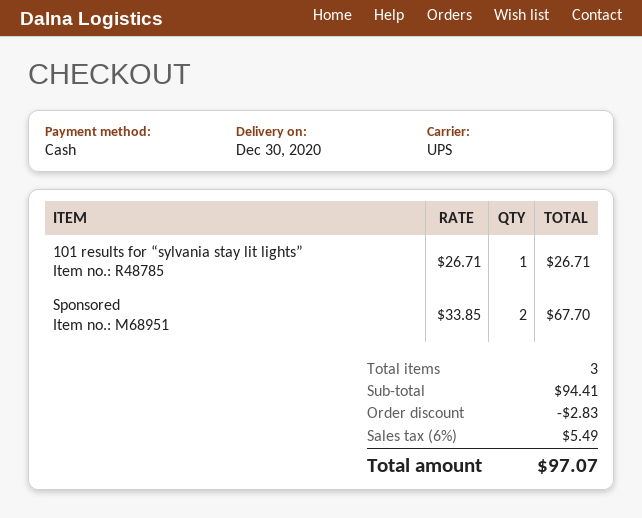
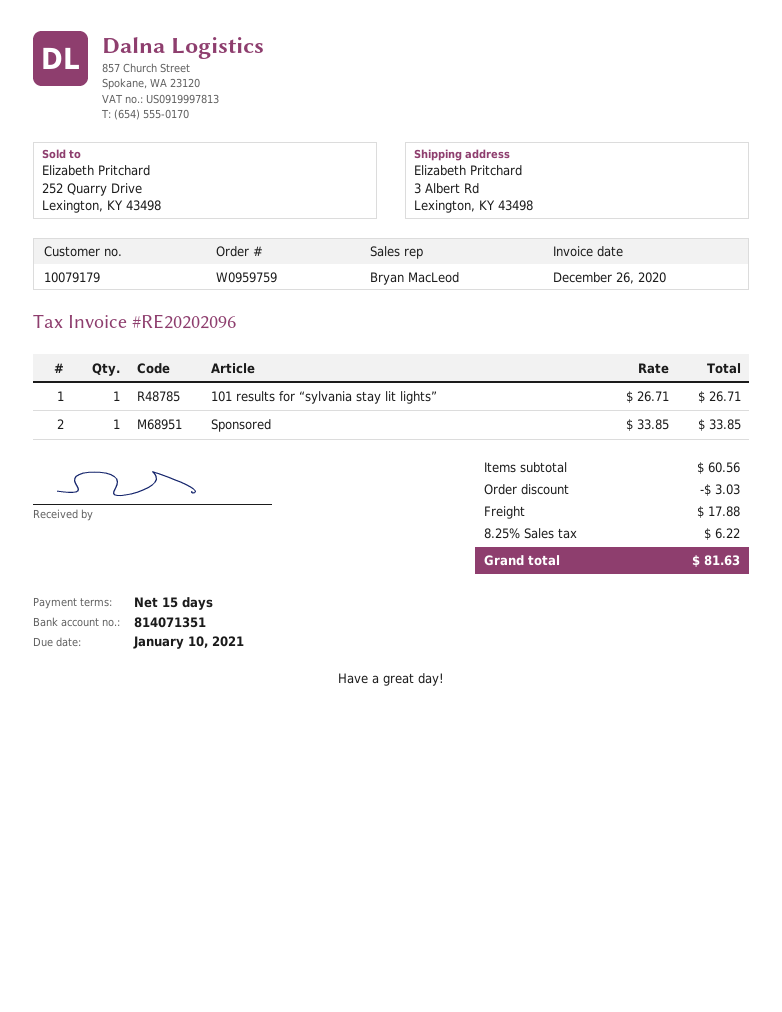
Sponsored: 2 x 33.85 = 67.70 -> 1 x 33.85 = 33.85
subtotal: 94.41 -> 60.56
discount: 2.83 -> 3.03
shipping: none -> 17.88
tax: 6% = 5.49 -> 8.25% = 6.22
total: 97.07 -> 81.63

